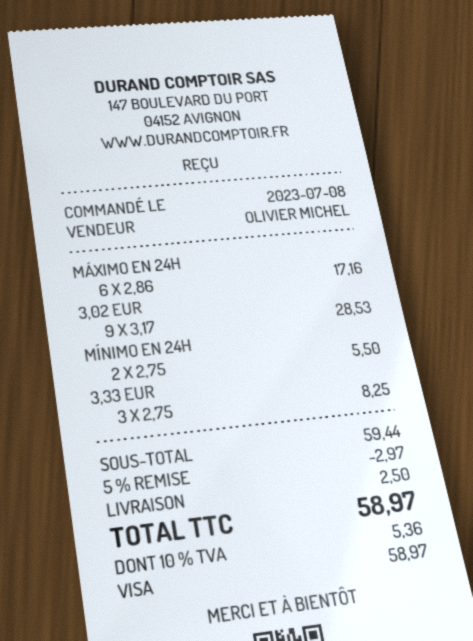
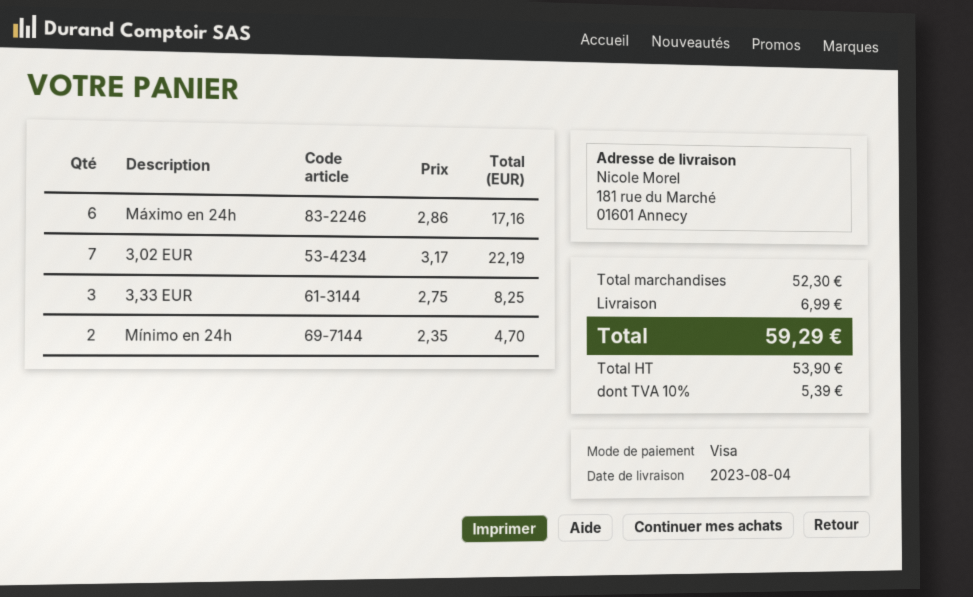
3,02 EUR: 9 x 3.17 = 28.53 -> 7 x 3.17 = 22.19
MÍNIMO EN 24H: 2 x 2.75 = 5.50 -> 2 x 2.35 = 4.70
subtotal: 59.44 -> 52.30
discount: 5% = 2.97 -> none
shipping: 2.50 -> 6.99
tax: 10% = 5.36 -> 10% = 5.39
total: 58.97 -> 59.29

